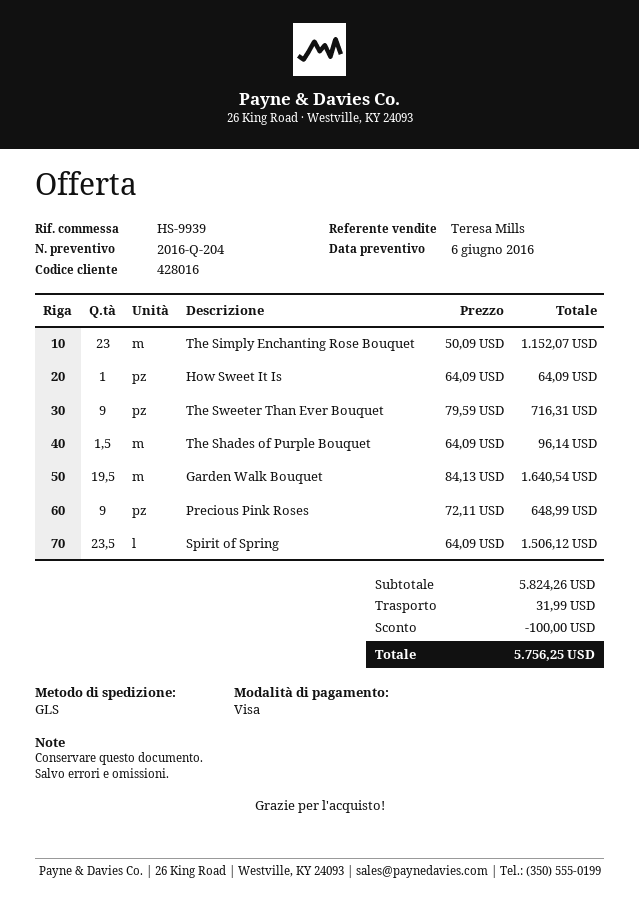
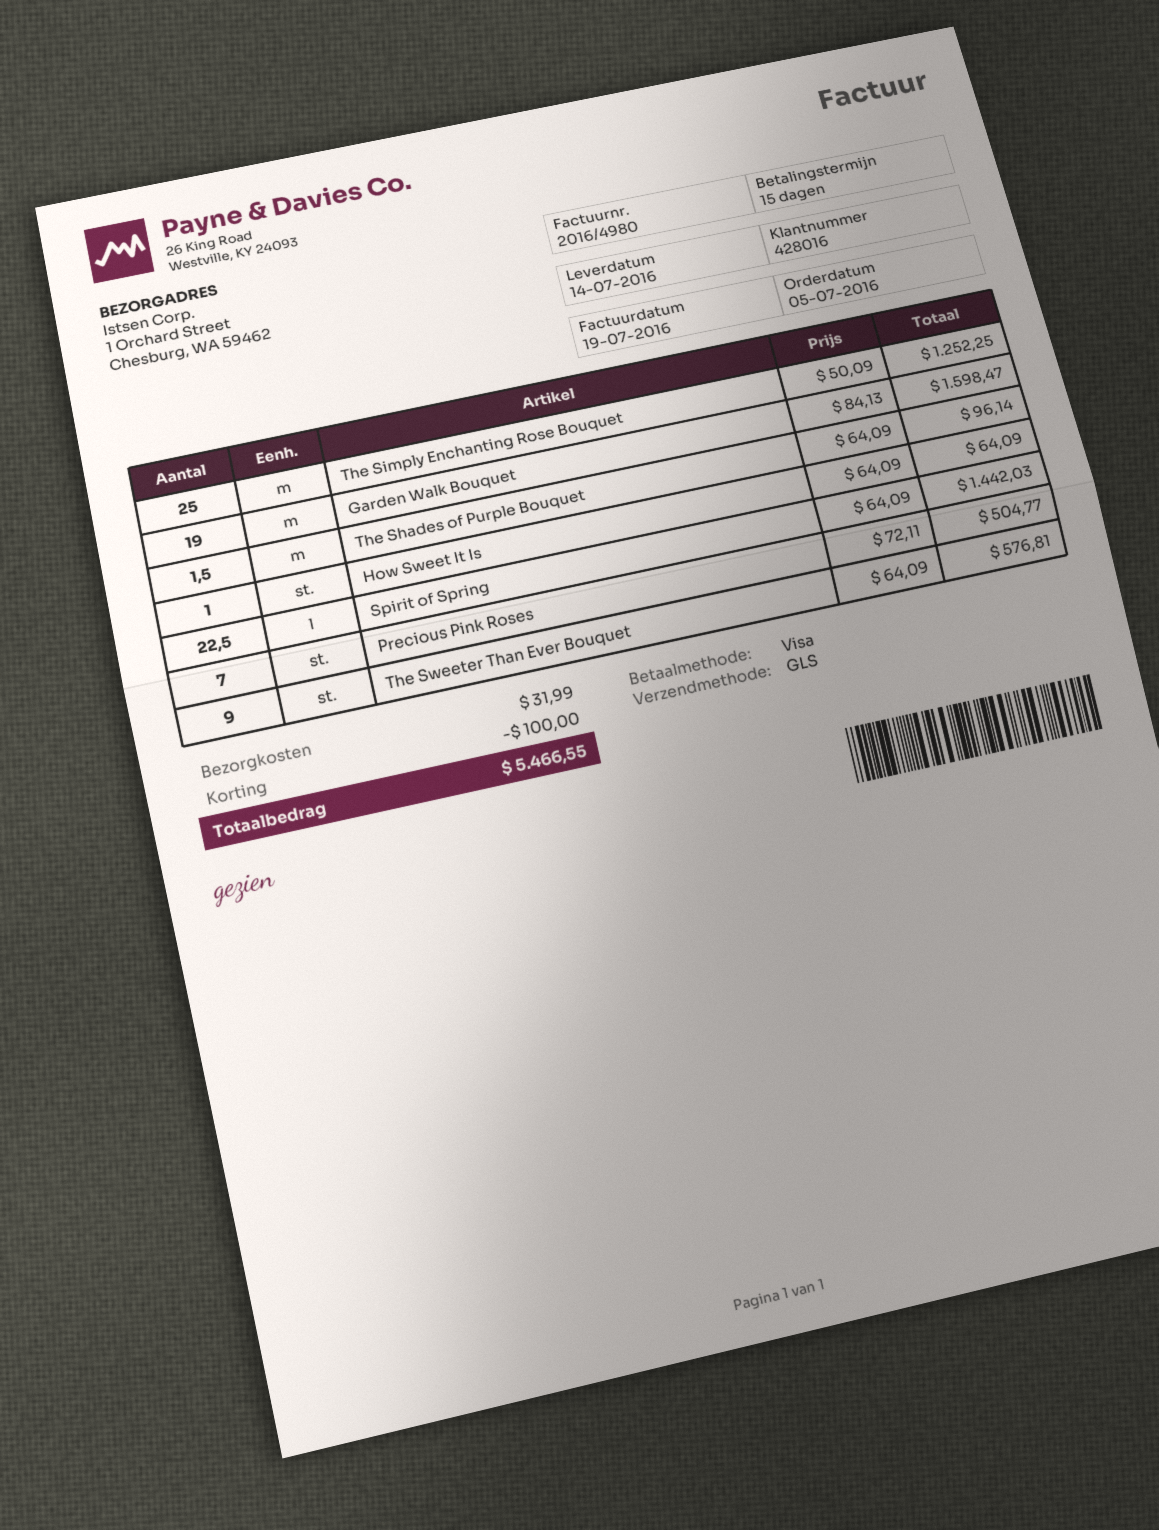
The Simply Enchanting Rose Bouquet: 23 x 50.09 = 1152.07 -> 25 x 50.09 = 1252.25
The Sweeter Than Ever Bouquet: 9 x 79.59 = 716.31 -> 9 x 64.09 = 576.81
Garden Walk Bouquet: 19.5 x 84.13 = 1640.54 -> 19 x 84.13 = 1598.47
Precious Pink Roses: 9 x 72.11 = 648.99 -> 7 x 72.11 = 504.77
Spirit of Spring: 23.5 x 64.09 = 1506.12 -> 22.5 x 64.09 = 1442.03
total: 5756.25 -> 5466.55

